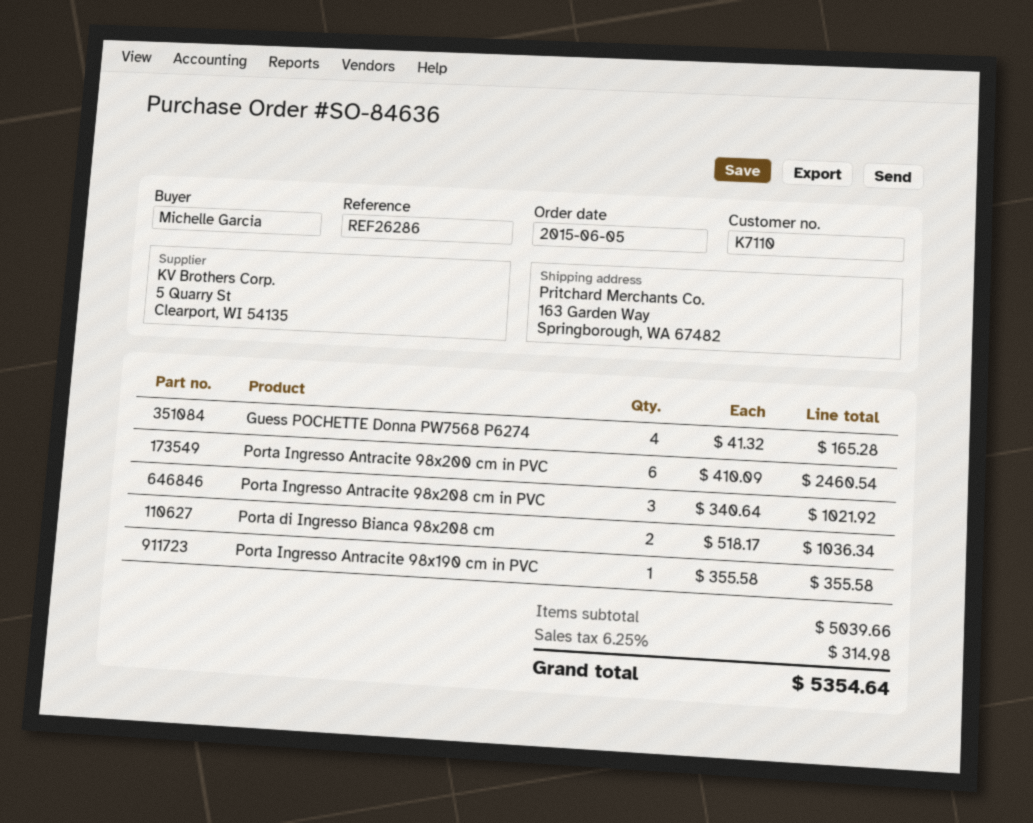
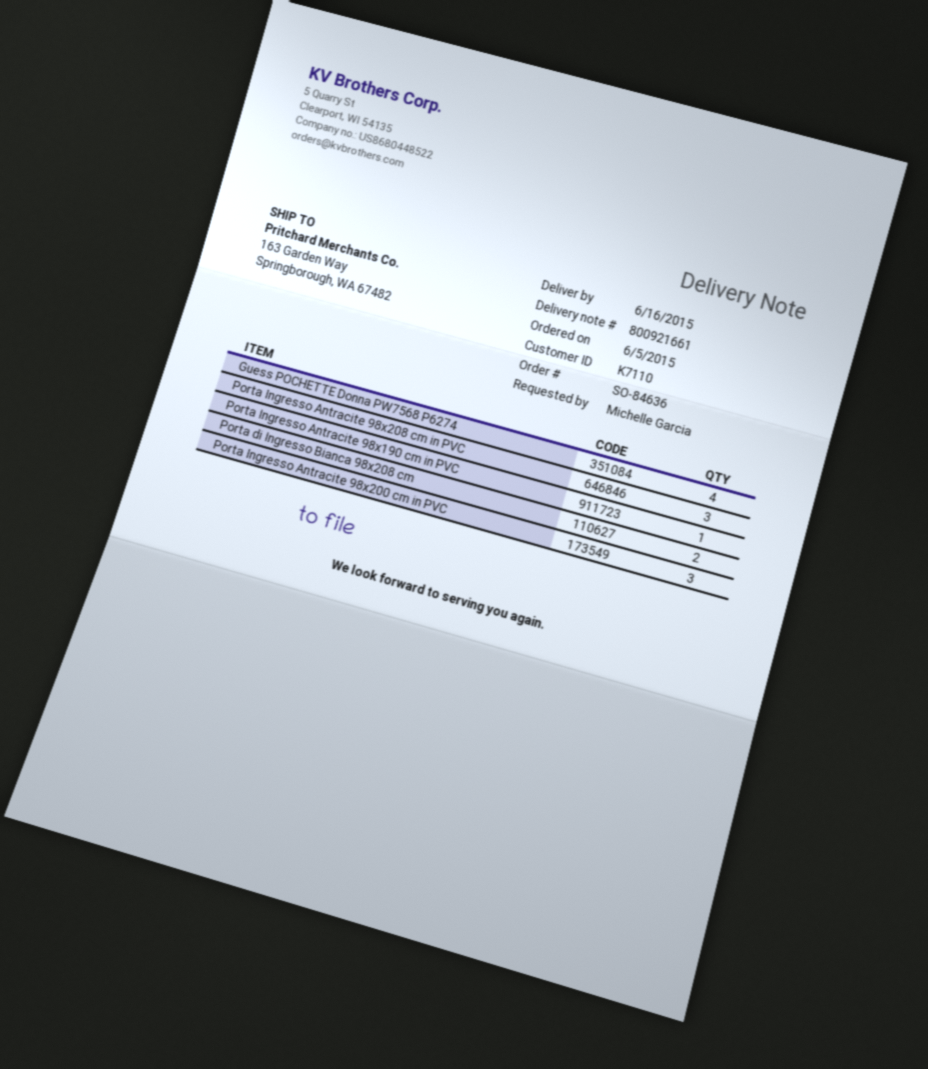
Porta Ingresso Antracite 98x200 cm in PVC: 6 -> 3

